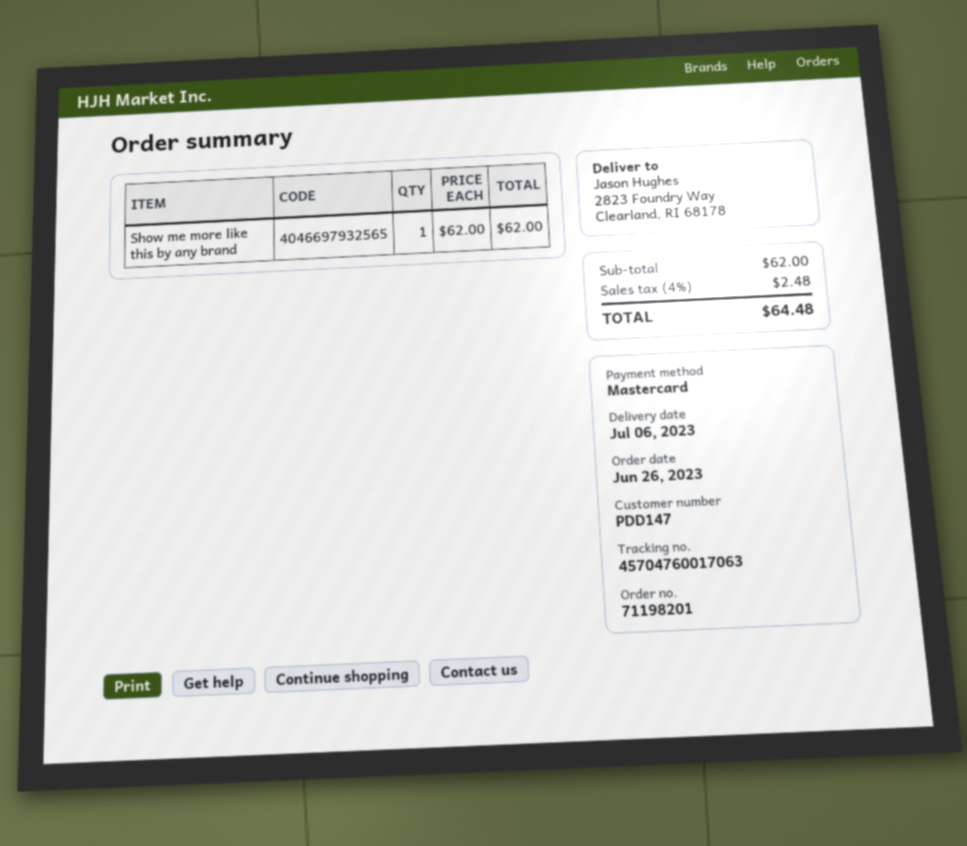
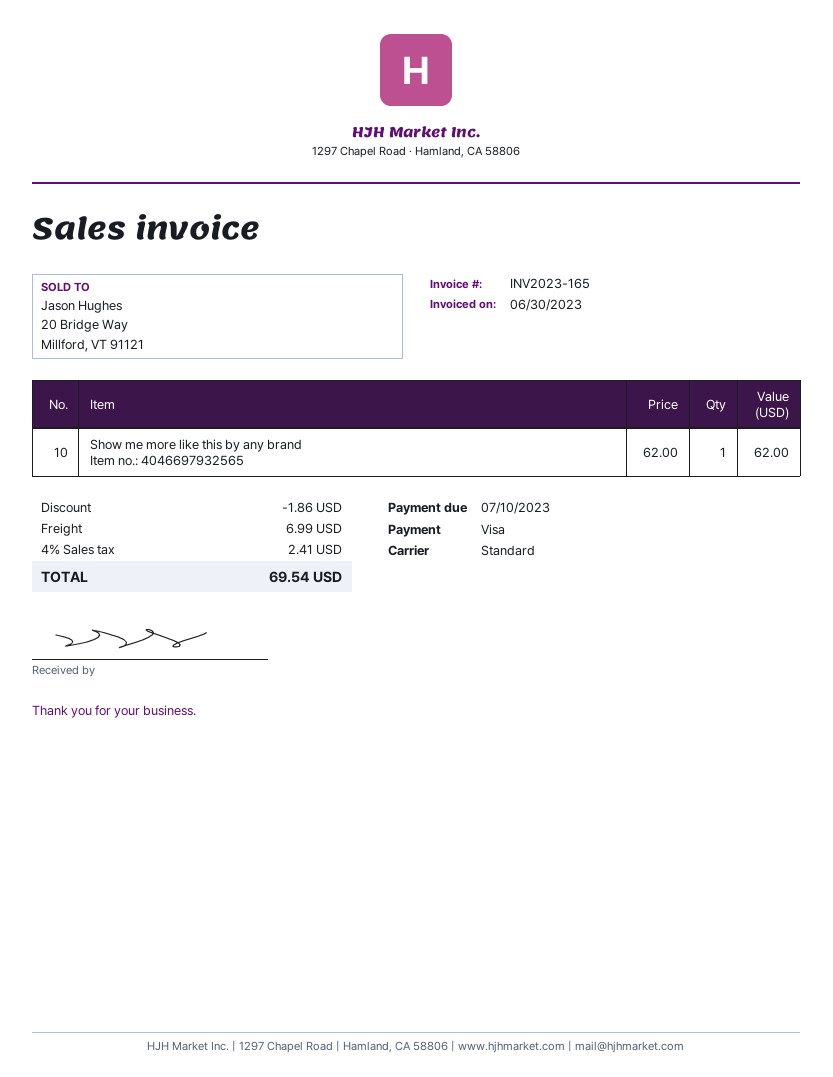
payment method: Mastercard -> Visa
discount: none -> 1.86
shipping: none -> 6.99
tax: 4% = 2.48 -> 4% = 2.41
total: 64.48 -> 69.54

